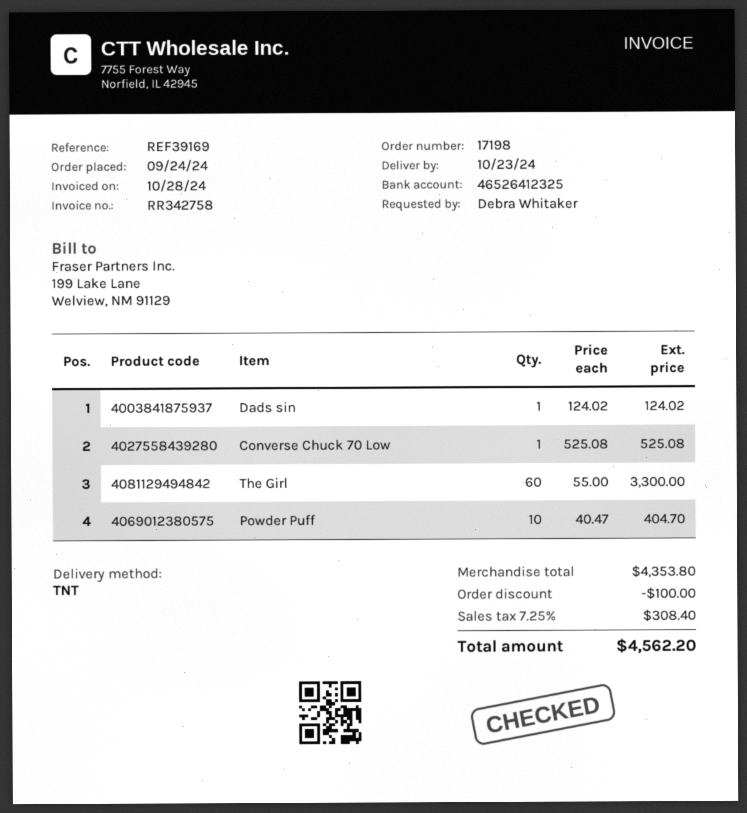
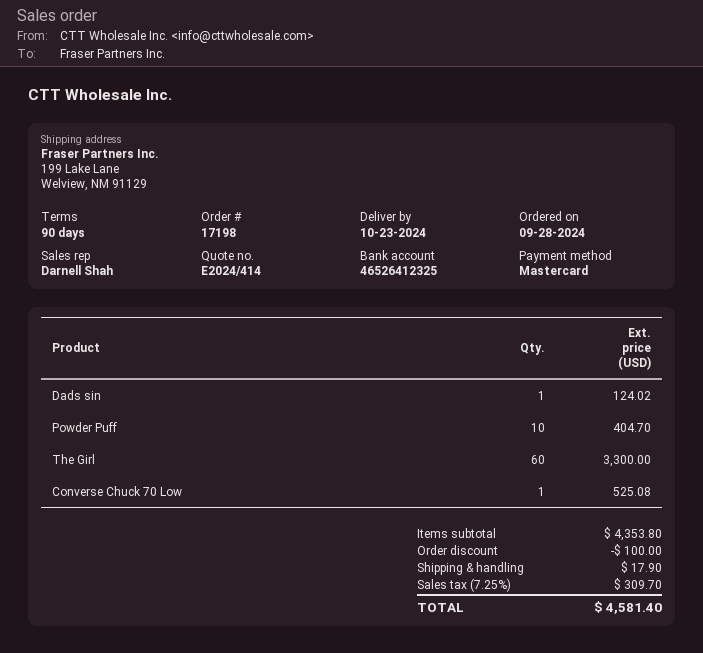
order date: 2024-09-24 -> 2024-09-28
shipping: none -> 17.90
tax: 7.25% = 308.40 -> 7.25% = 309.70
total: 4562.20 -> 4581.40

